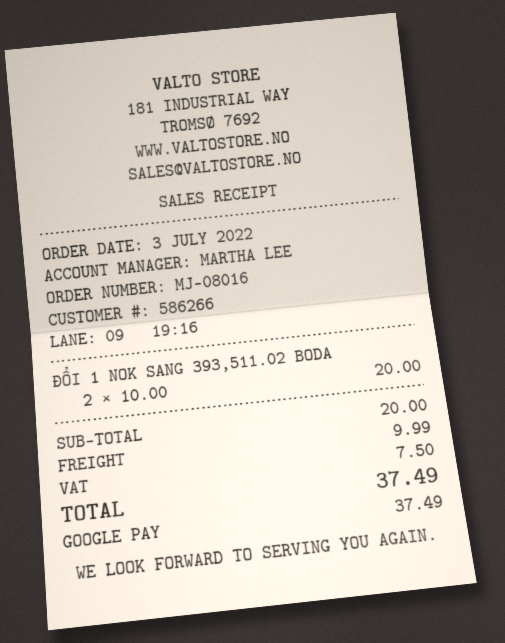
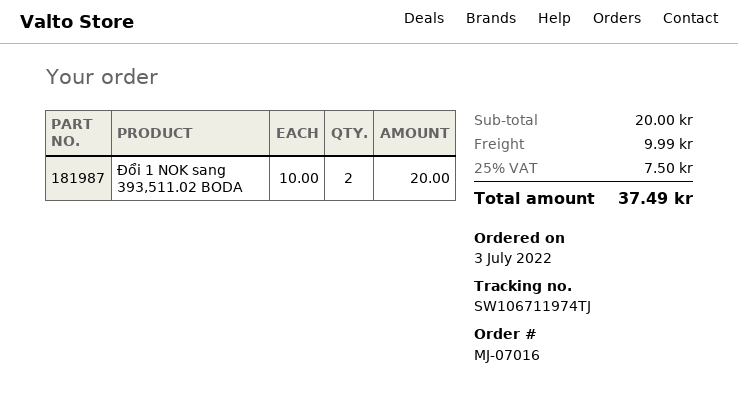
order number: MJ-08016 -> MJ-07016

